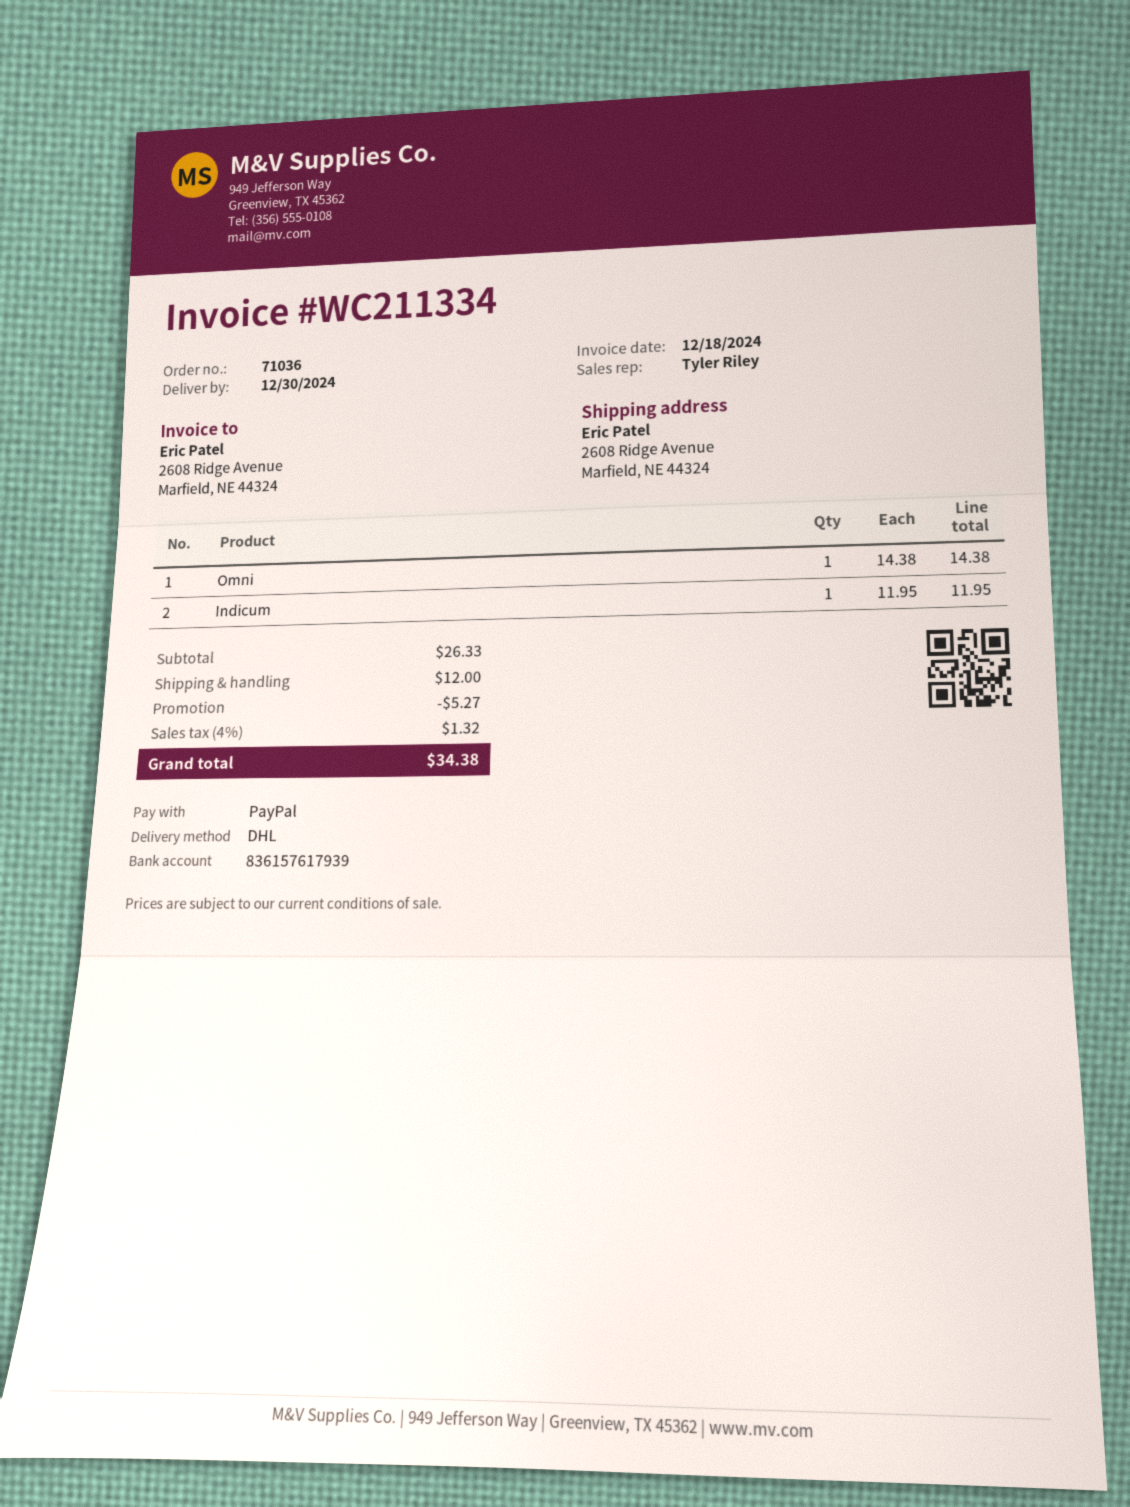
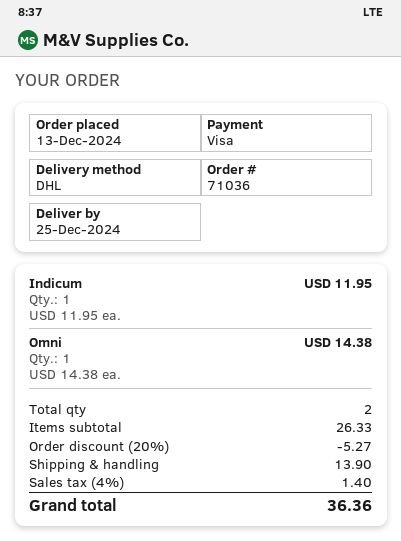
delivery date: 2024-12-30 -> 2024-12-25
payment method: PayPal -> Visa
shipping: 12.00 -> 13.90
tax: 4% = 1.32 -> 4% = 1.40
total: 34.38 -> 36.36

